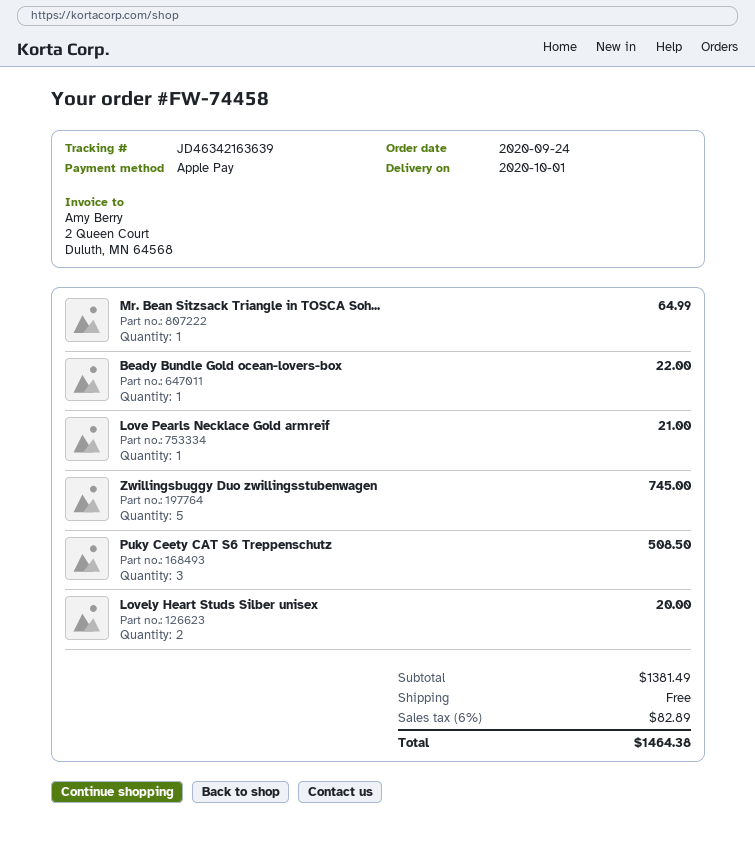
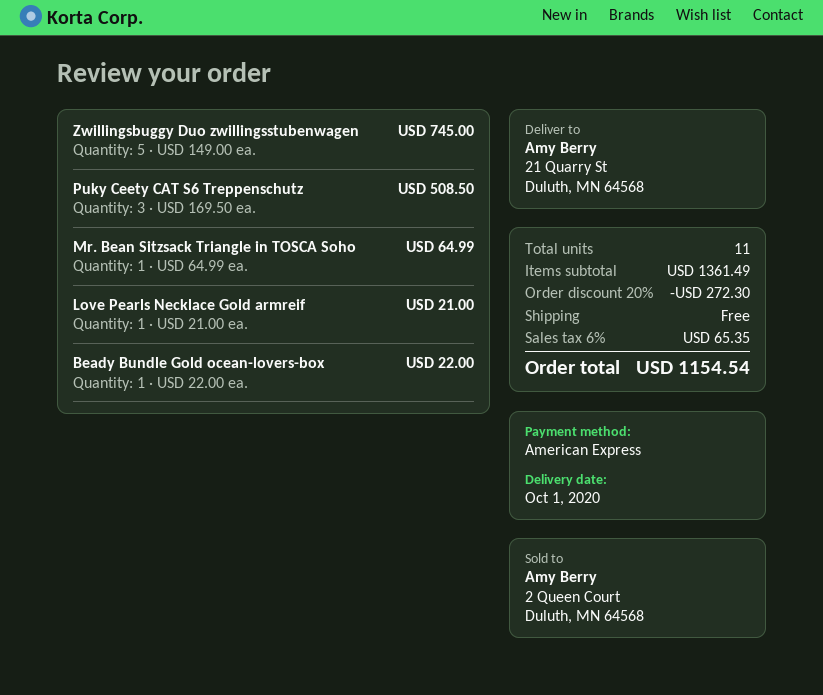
payment method: Apple Pay -> American Express
Lovely Heart Studs Silber unisex: 2 for 20.00 -> none
subtotal: 1381.49 -> 1361.49
discount: none -> 20% = 272.30
tax: 6% = 82.89 -> 6% = 65.35
total: 1464.38 -> 1154.54

